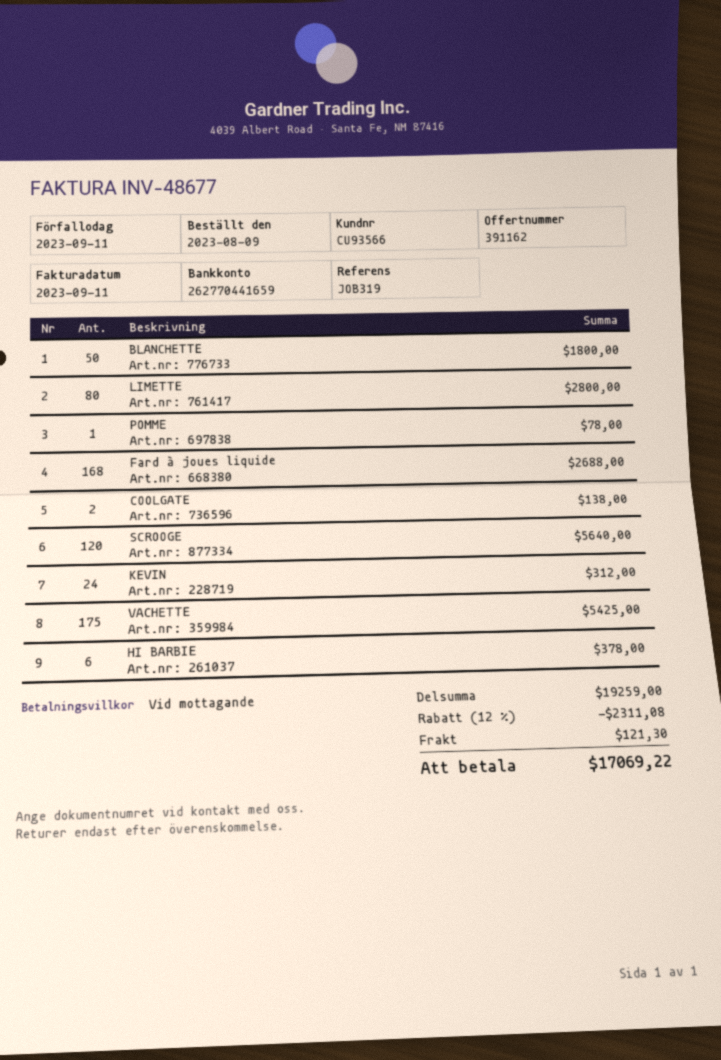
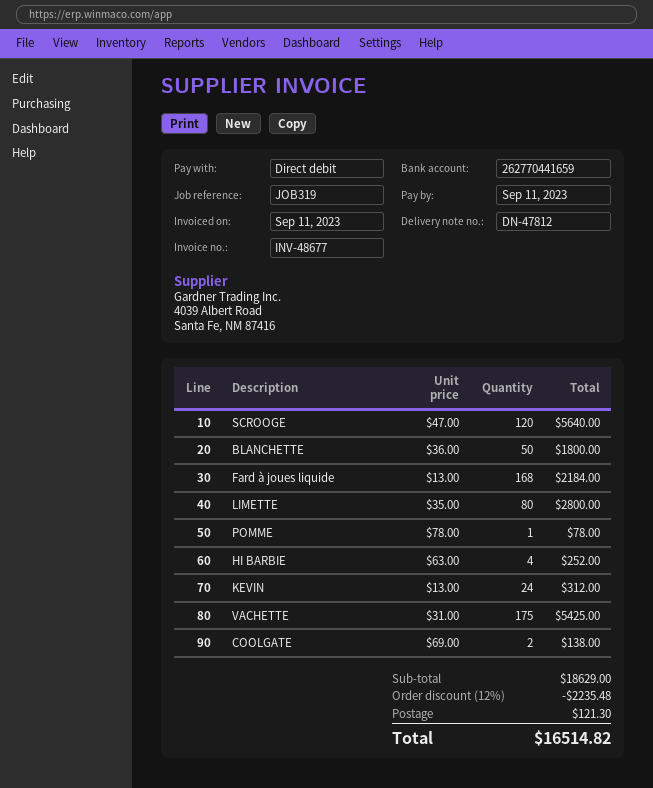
Fard à joues liquide: 168 for 2688.00 -> 168 for 2184.00
HI BARBIE: 6 for 378.00 -> 4 for 252.00
subtotal: 19259.00 -> 18629.00
discount: 12% = 2311.08 -> 12% = 2235.48
total: 17069.22 -> 16514.82

